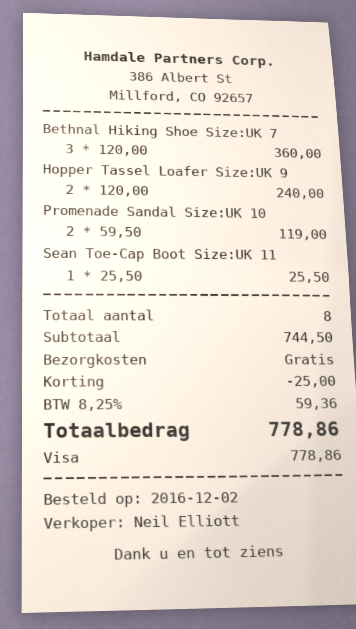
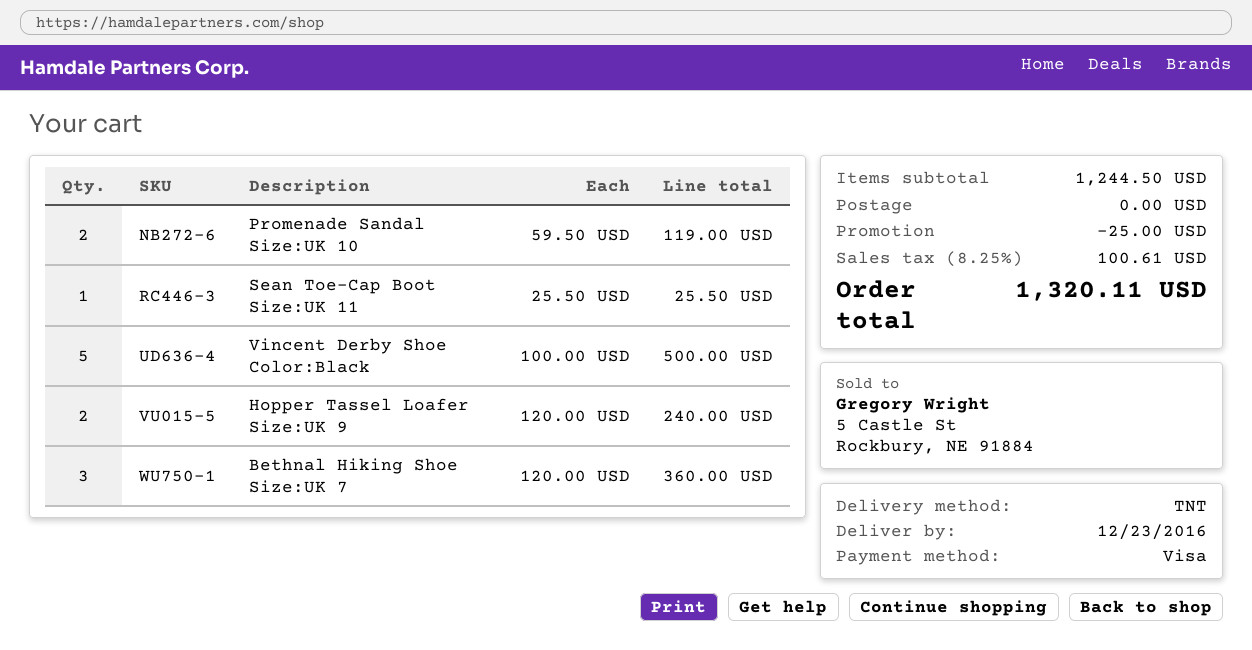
Vincent Derby Shoe Color:Black: none -> 5 x 100.00 = 500.00
subtotal: 744.50 -> 1244.50
tax: 8.25% = 59.36 -> 8.25% = 100.61
total: 778.86 -> 1320.11

